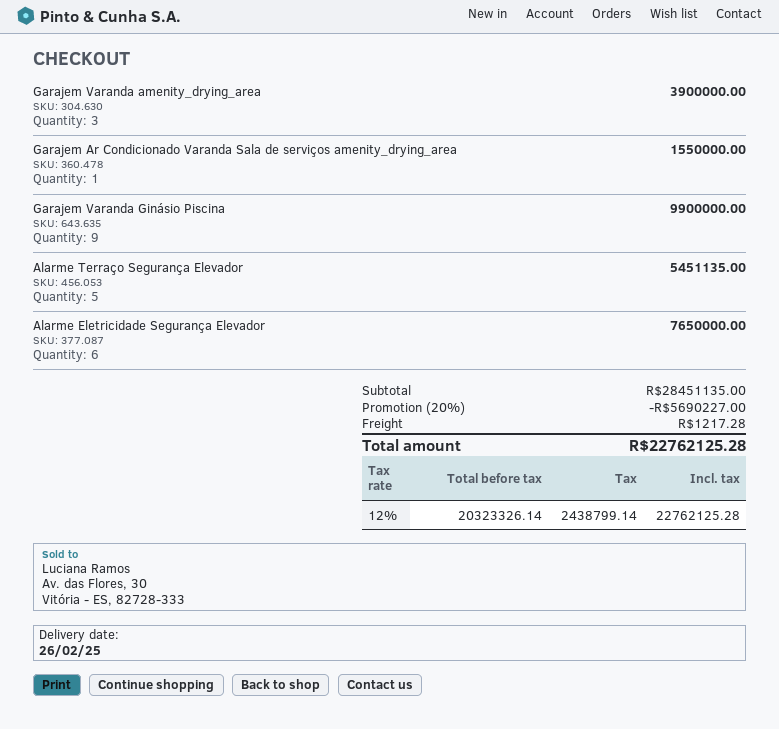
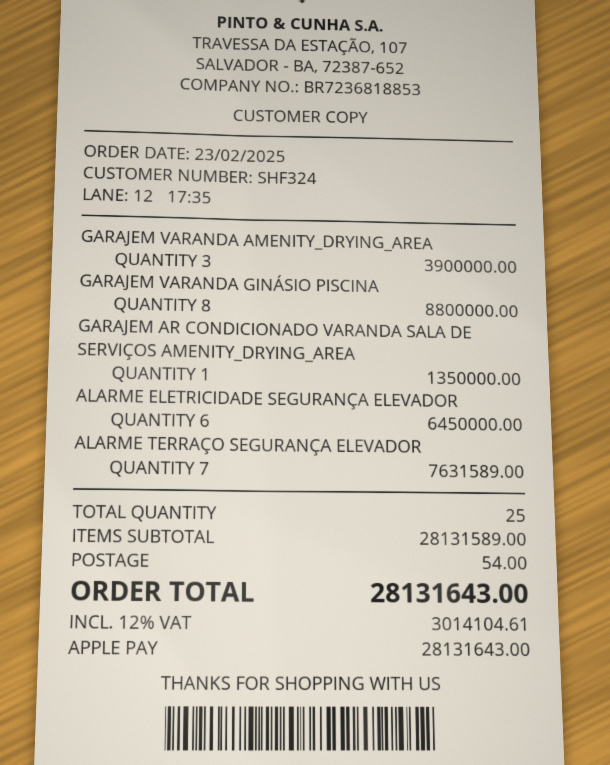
Garajem Ar Condicionado Varanda Sala de serviços amenity_drying_area: 1 for 1550000.00 -> 1 for 1350000.00
Garajem Varanda Ginásio Piscina: 9 for 9900000.00 -> 8 for 8800000.00
Alarme Terraço Segurança Elevador: 5 for 5451135.00 -> 7 for 7631589.00
Alarme Eletricidade Segurança Elevador: 6 for 7650000.00 -> 6 for 6450000.00
subtotal: 28451135.00 -> 28131589.00
discount: 20% = 5690227.00 -> none
shipping: 1217.28 -> 54.00
tax: 12% = 2438799.14 -> 12% = 3014104.61
total: 22762125.28 -> 28131643.00

